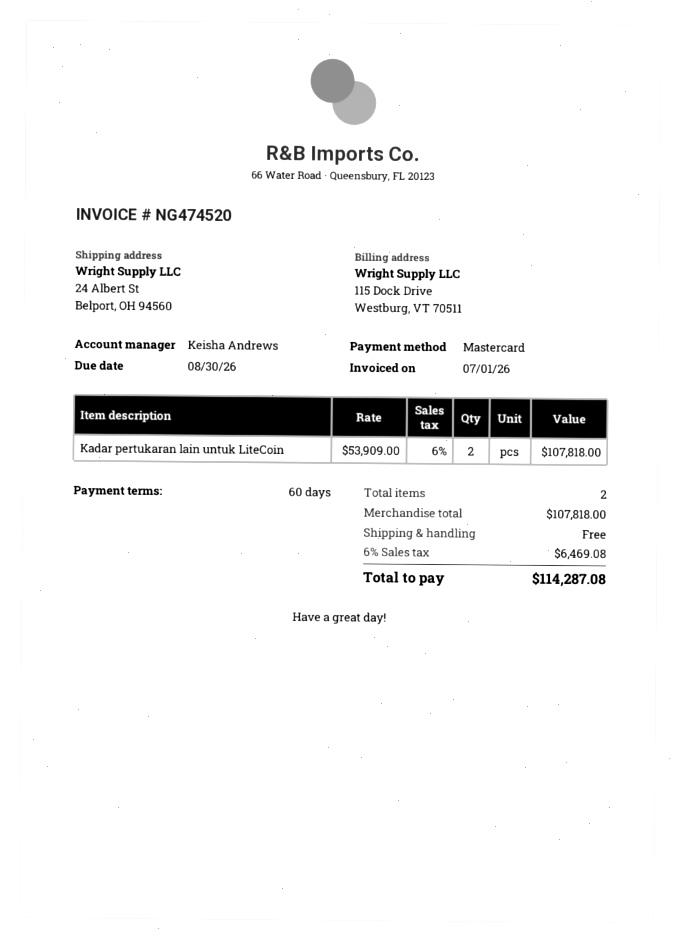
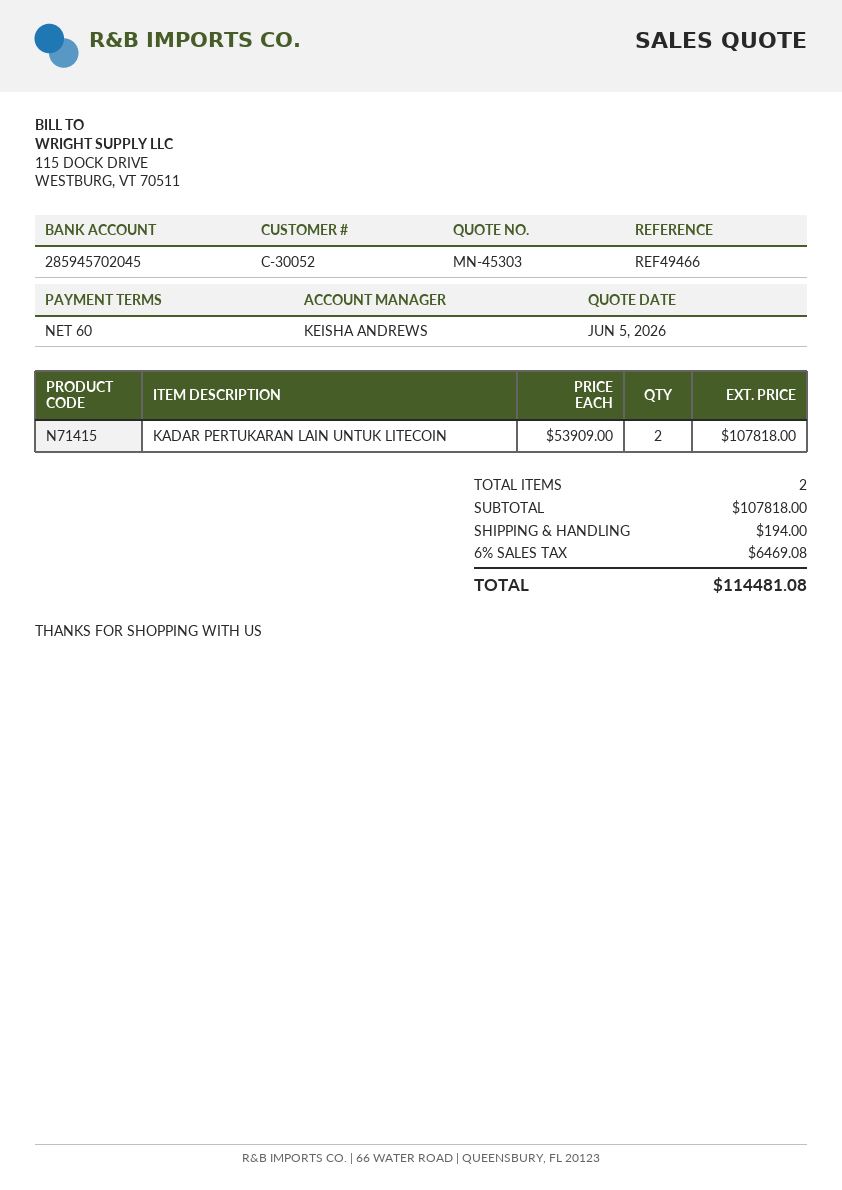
shipping: 0.00 -> 194.00
total: 114287.08 -> 114481.08

